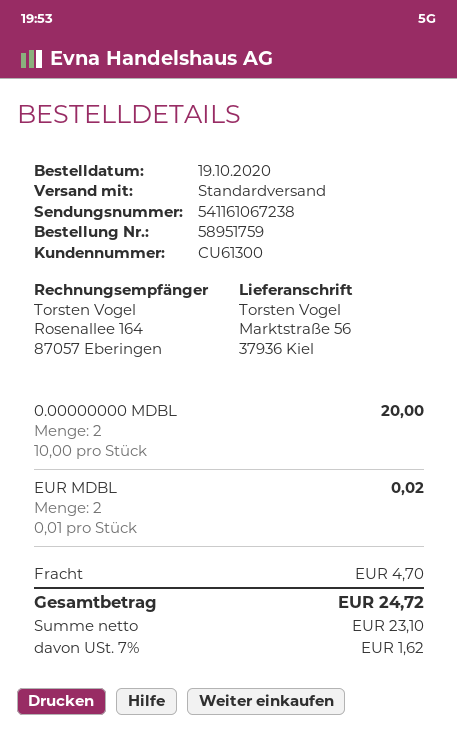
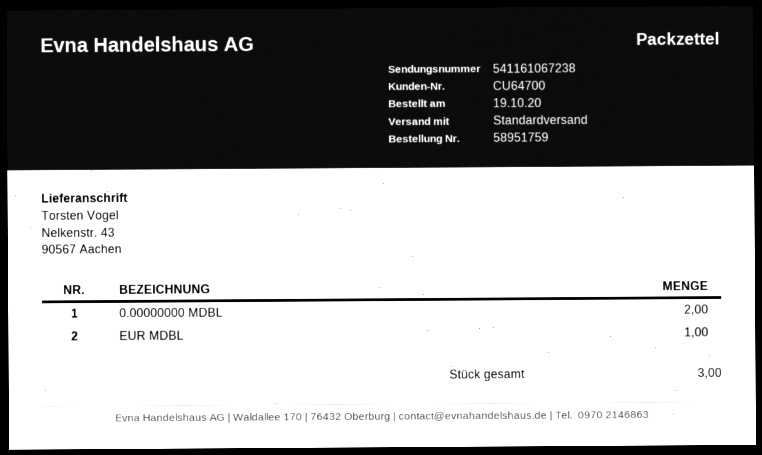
customer number: CU61300 -> CU64700
ship to: Marktstraße 56, 37936 Kiel -> Nelkenstr. 43, 90567 Aachen
EUR MDBL: 2 -> 1

